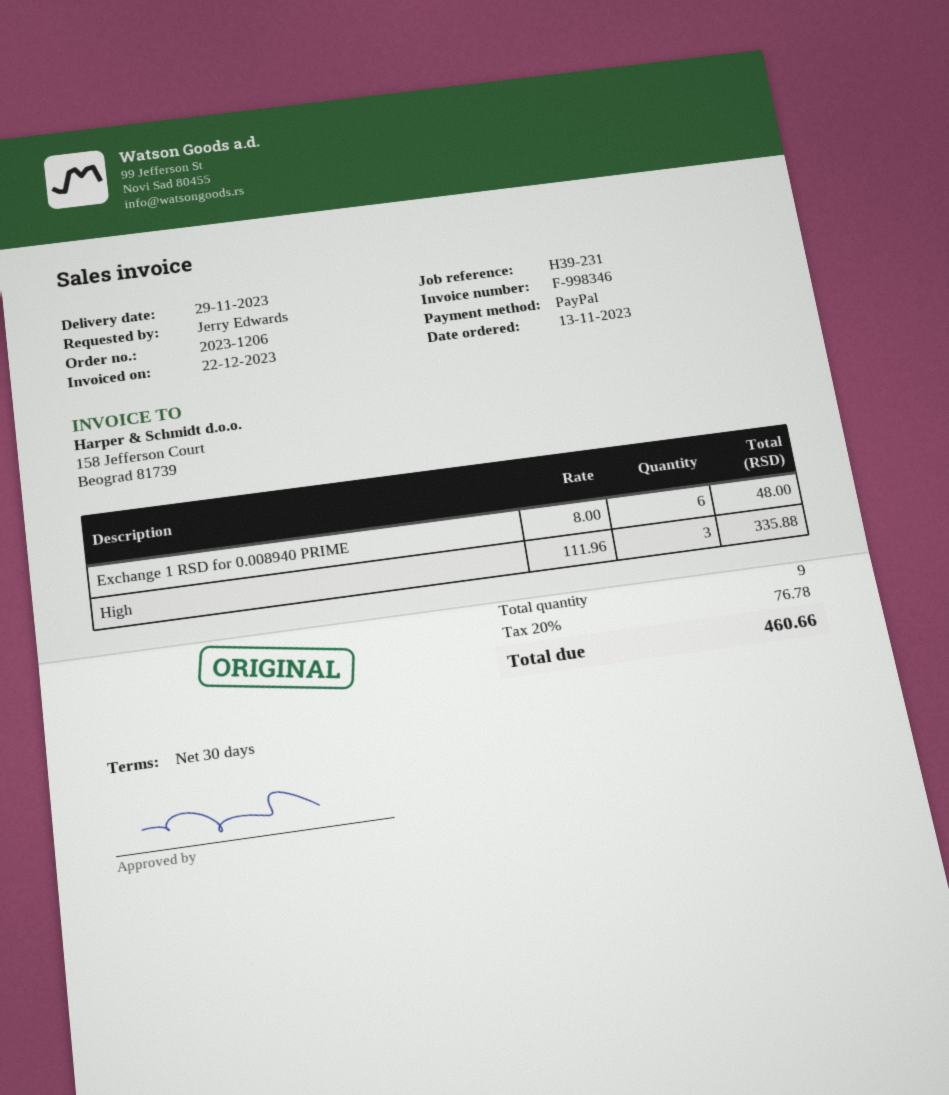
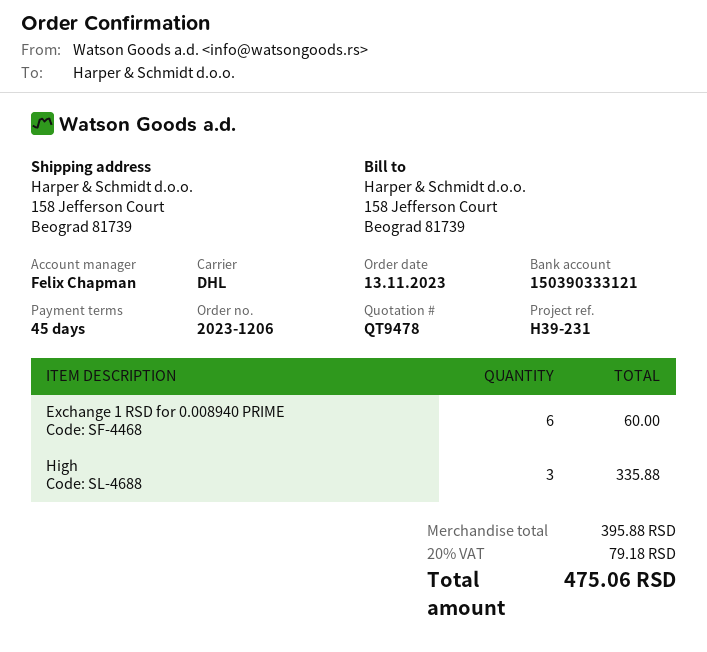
payment terms: 30 days -> 45 days
Exchange 1 RSD for 0.008940 PRIME: 6 for 48.00 -> 6 for 60.00
tax: 20% = 76.78 -> 20% = 79.18
total: 460.66 -> 475.06

